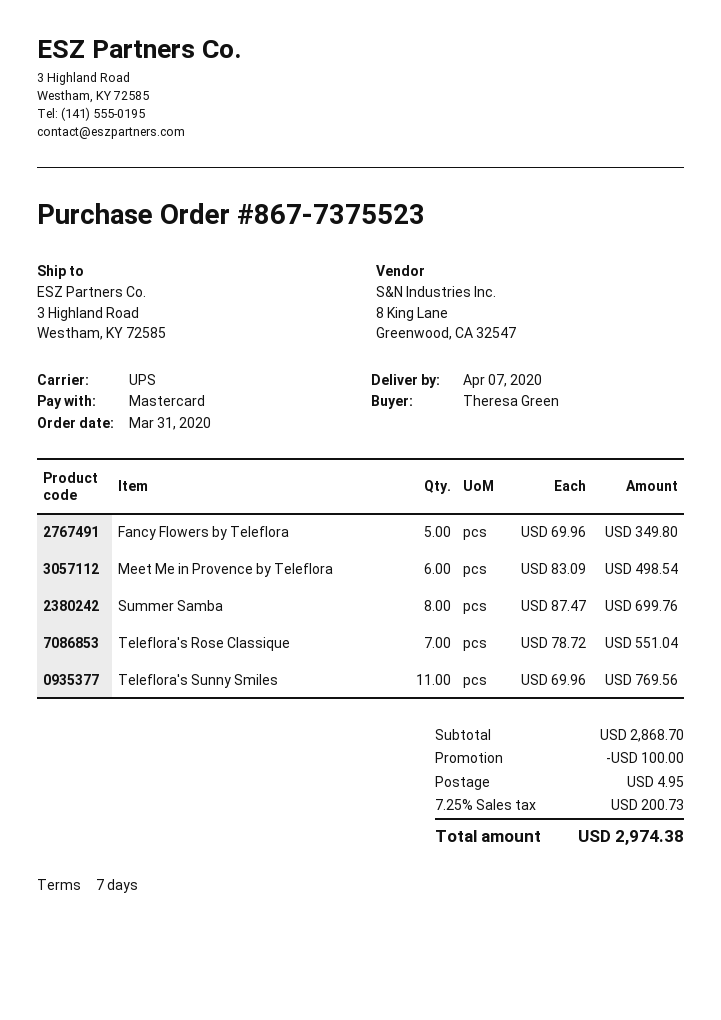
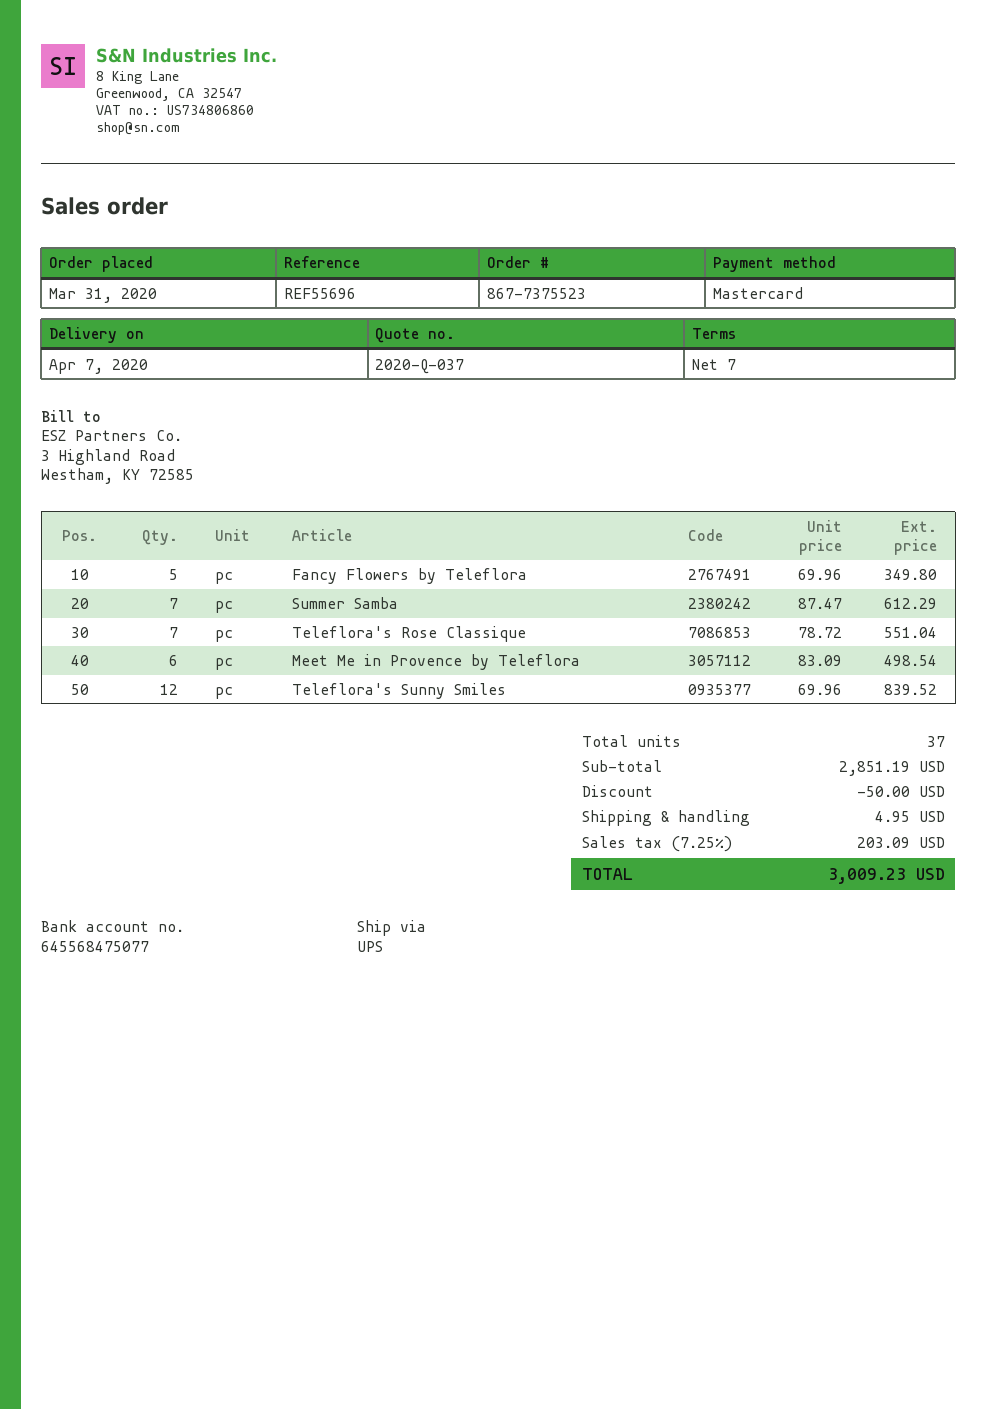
Summer Samba: 8 x 87.47 = 699.76 -> 7 x 87.47 = 612.29
Teleflora's Sunny Smiles: 11 x 69.96 = 769.56 -> 12 x 69.96 = 839.52
subtotal: 2868.70 -> 2851.19
discount: 100.00 -> 50.00
tax: 7.25% = 200.73 -> 7.25% = 203.09
total: 2974.38 -> 3009.23

